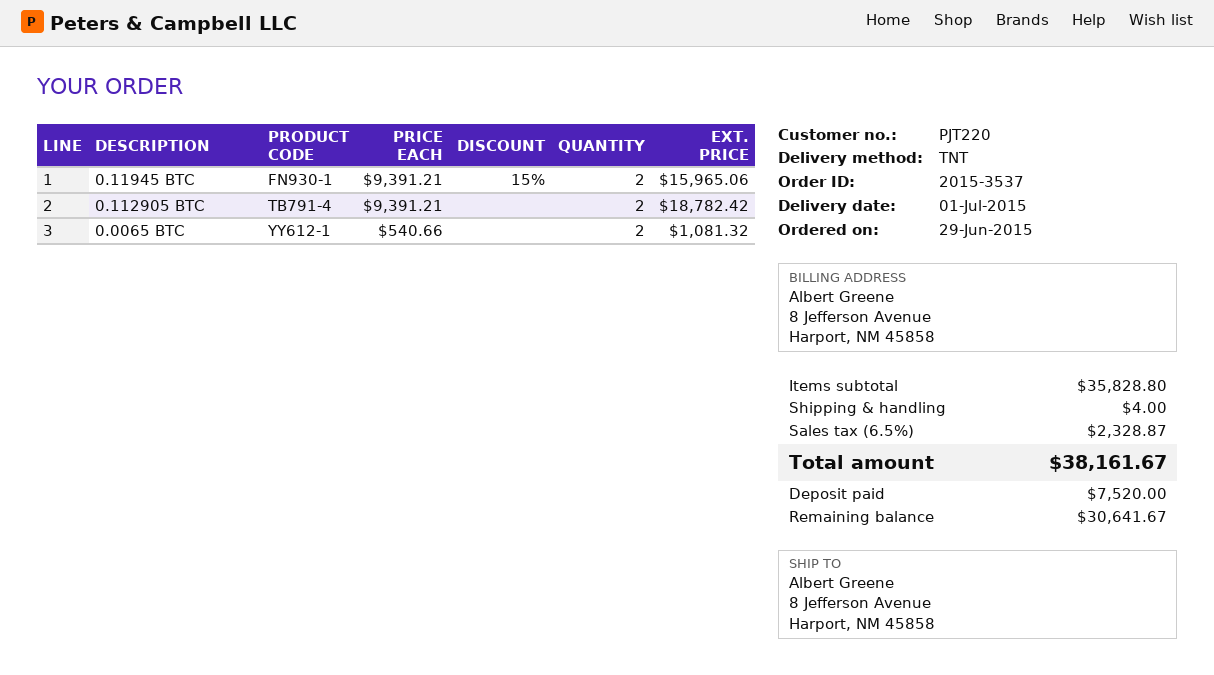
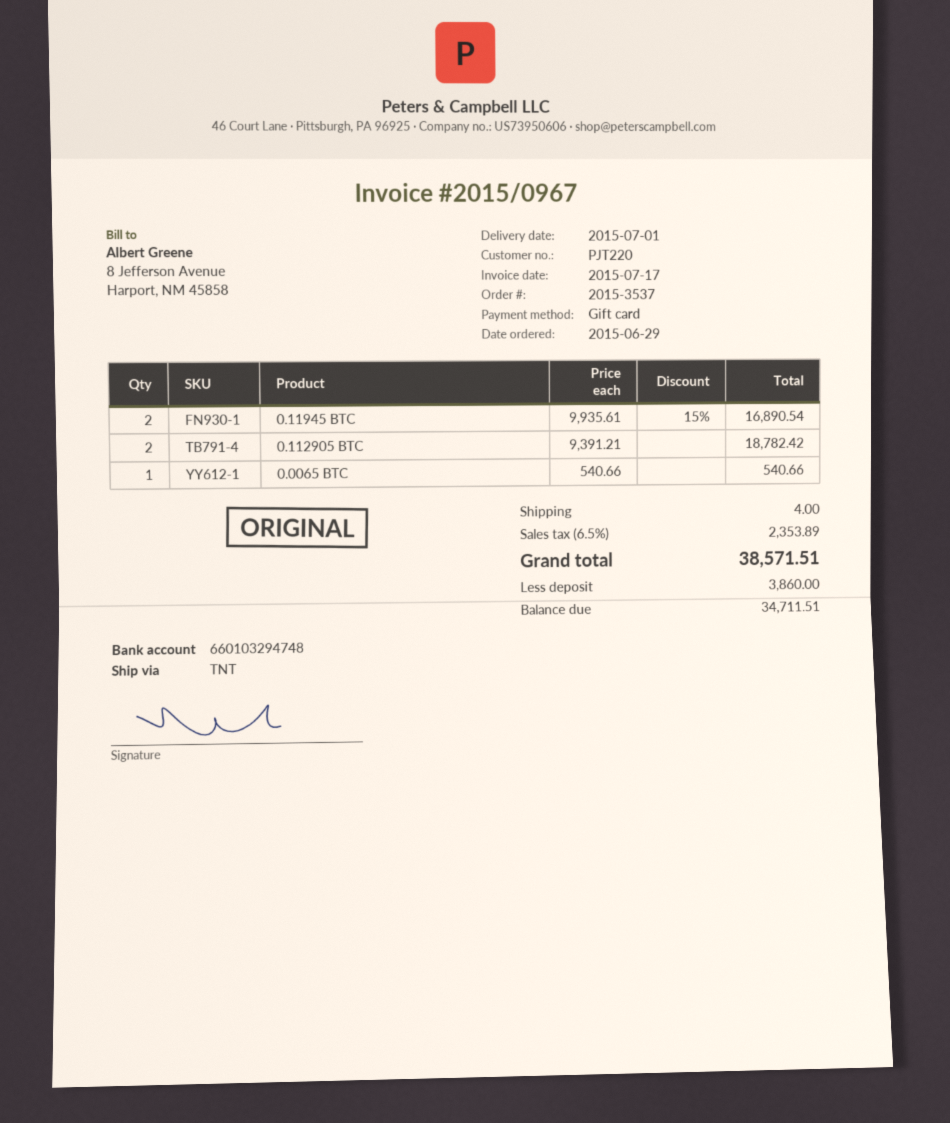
0.11945 BTC: 2 x 9391.21 - 15% = 15965.06 -> 2 x 9935.61 - 15% = 16890.54
0.0065 BTC: 2 x 540.66 = 1081.32 -> 1 x 540.66 = 540.66
tax: 6.5% = 2328.87 -> 6.5% = 2353.89
total: 38161.67 -> 38571.51
deposit: 7520.00 -> 3860.00
balance: 30641.67 -> 34711.51

